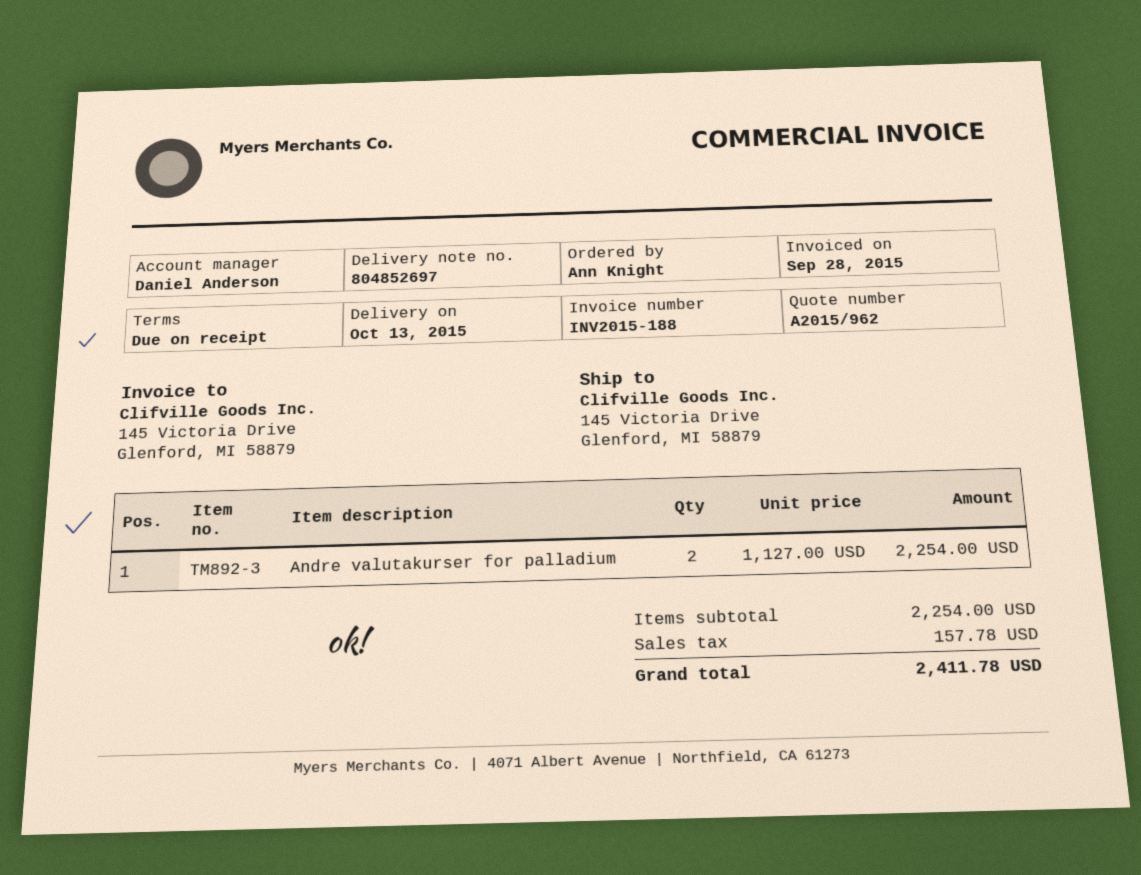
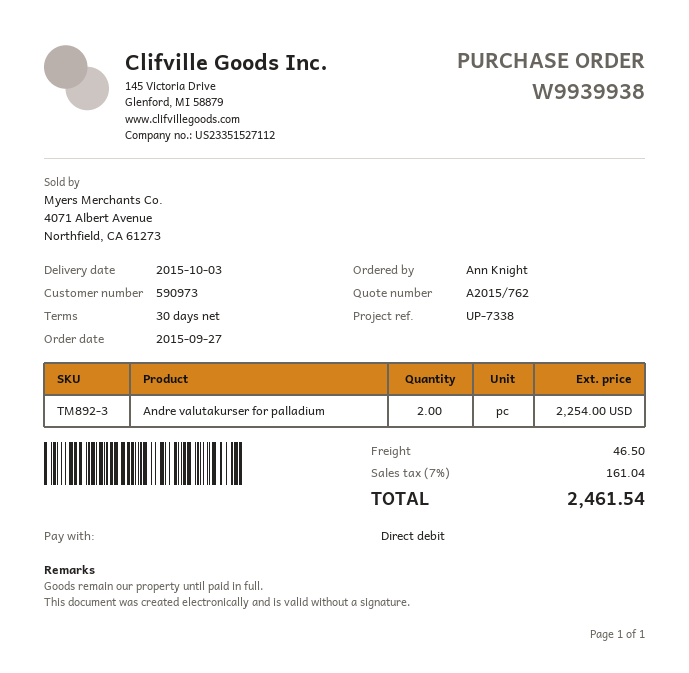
quote number: A2015/962 -> A2015/762
delivery date: 2015-10-13 -> 2015-10-03
payment terms: on receipt -> 30 days
shipping: none -> 46.50
tax: 157.78 -> 161.04
total: 2411.78 -> 2461.54

